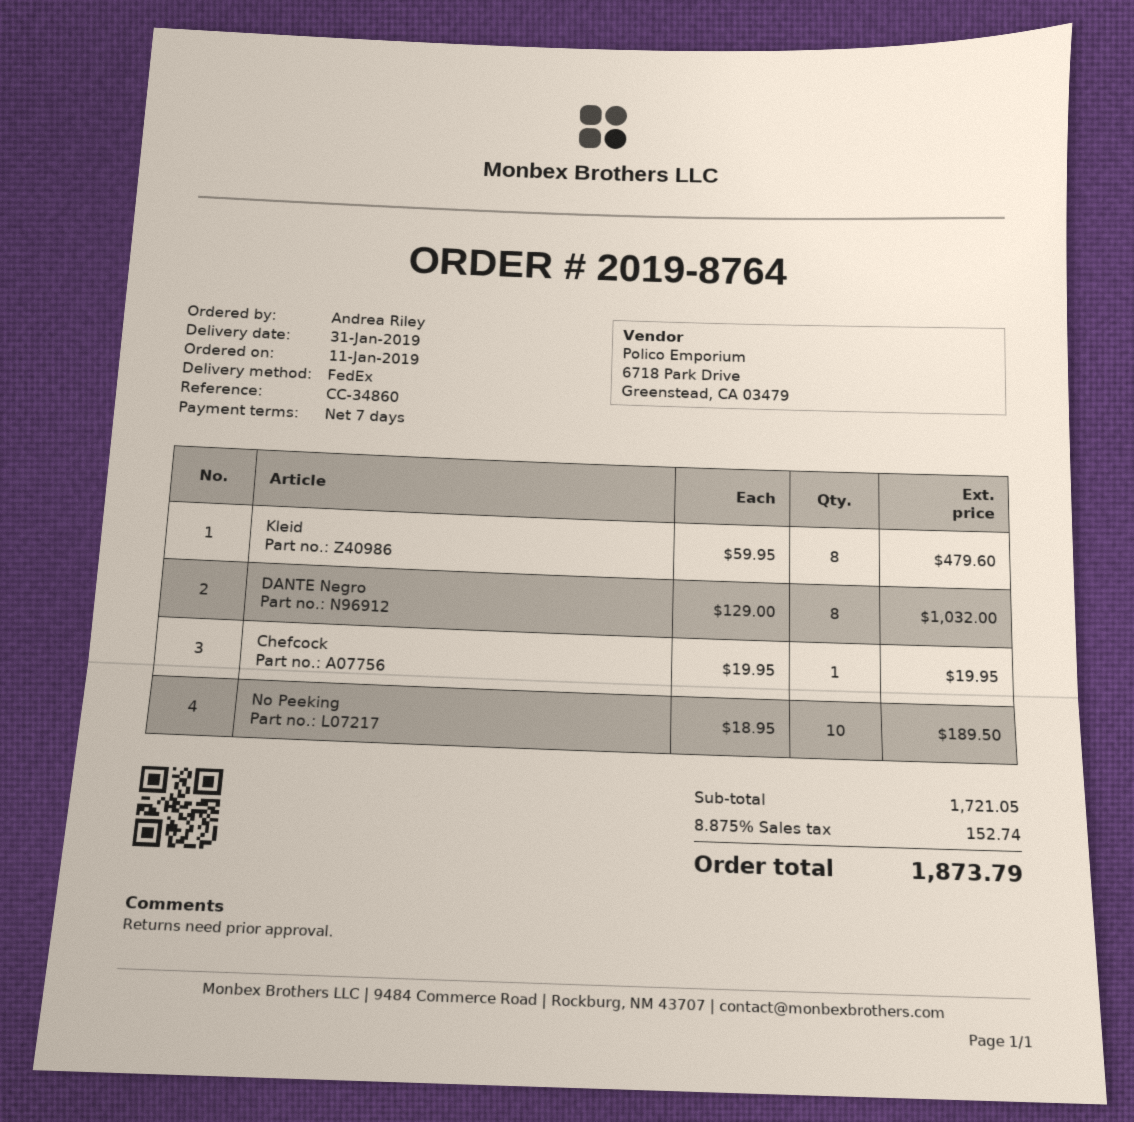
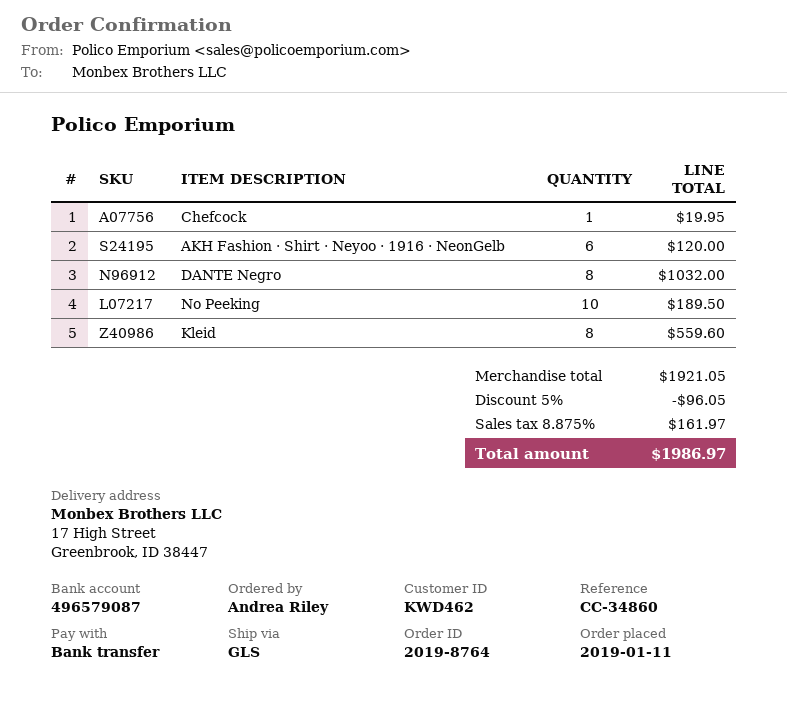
shipping method: FedEx -> GLS
Kleid: 8 for 479.60 -> 8 for 559.60
AKH Fashion · Shirt · Neyoo · 1916 · NeonGelb: none -> 6 for 120.00
subtotal: 1721.05 -> 1921.05
discount: none -> 5% = 96.05
tax: 8.875% = 152.74 -> 8.875% = 161.97
total: 1873.79 -> 1986.97

